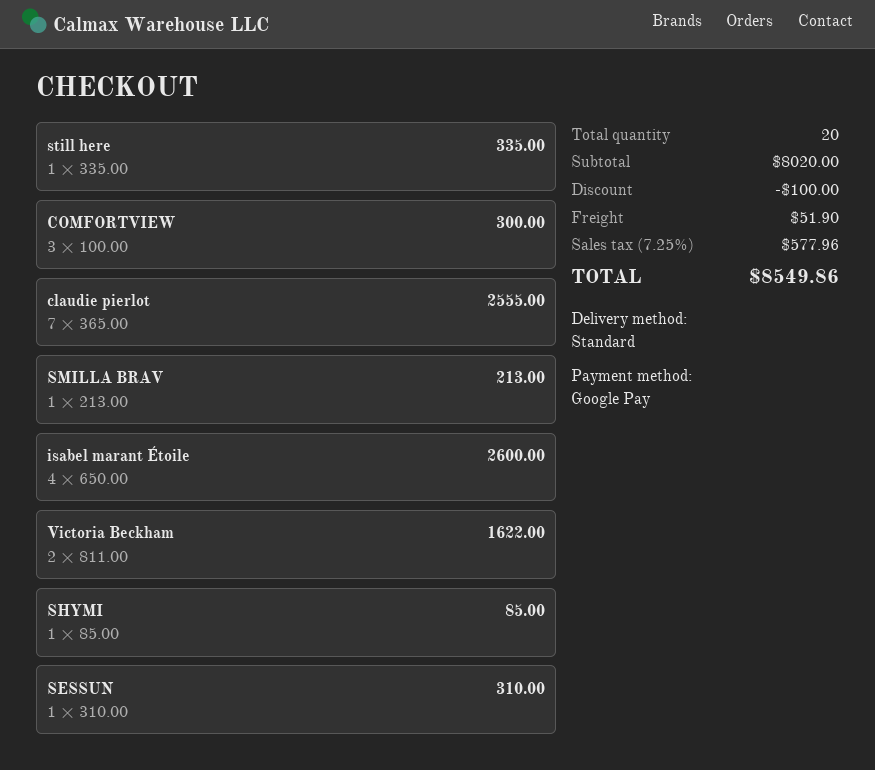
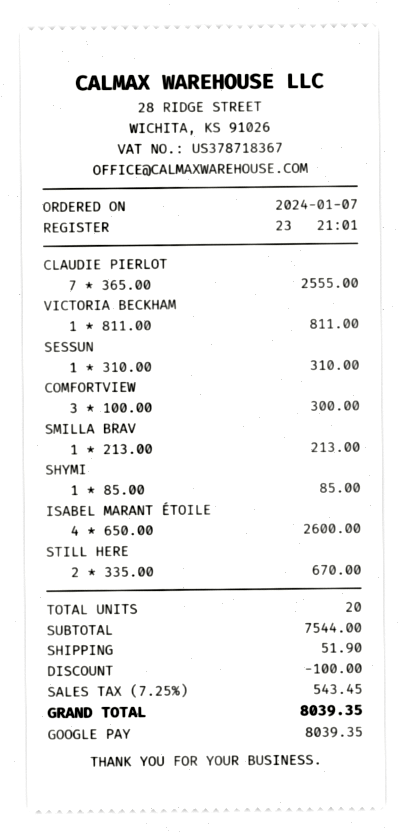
still here: 1 x 335.00 = 335.00 -> 2 x 335.00 = 670.00
Victoria Beckham: 2 x 811.00 = 1622.00 -> 1 x 811.00 = 811.00
subtotal: 8020.00 -> 7544.00
tax: 7.25% = 577.96 -> 7.25% = 543.45
total: 8549.86 -> 8039.35

